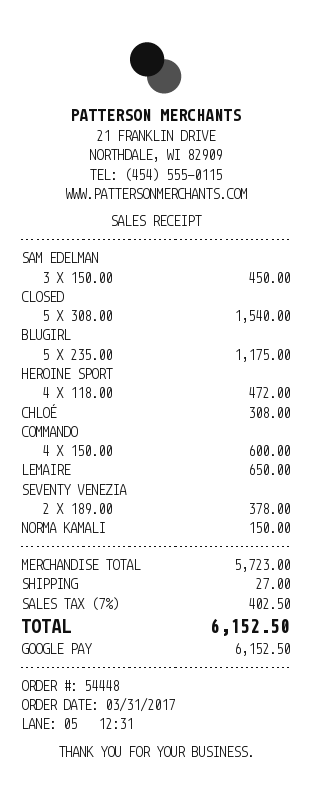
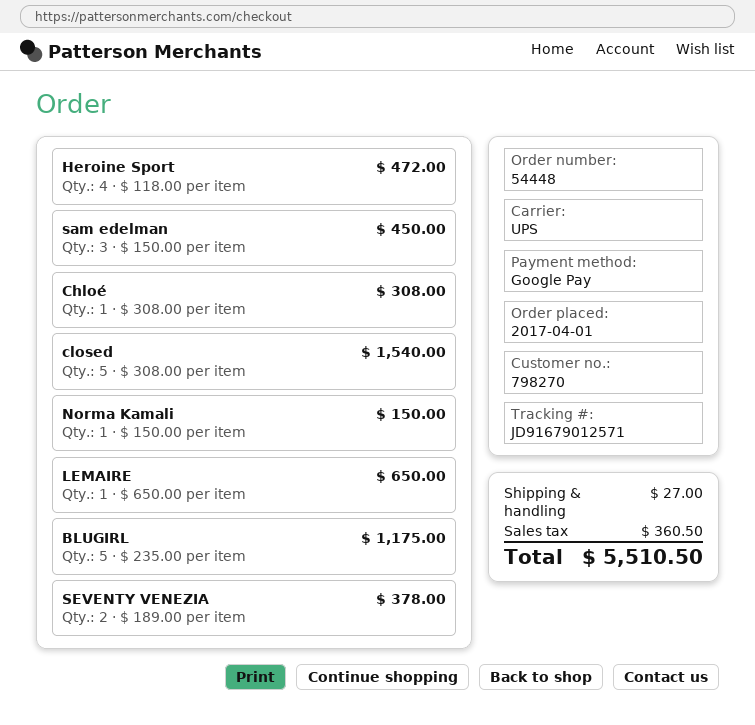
order date: 2017-03-31 -> 2017-04-01
COMMANDO: 4 x 150.00 = 600.00 -> none
tax: 402.50 -> 360.50
total: 6152.50 -> 5510.50

